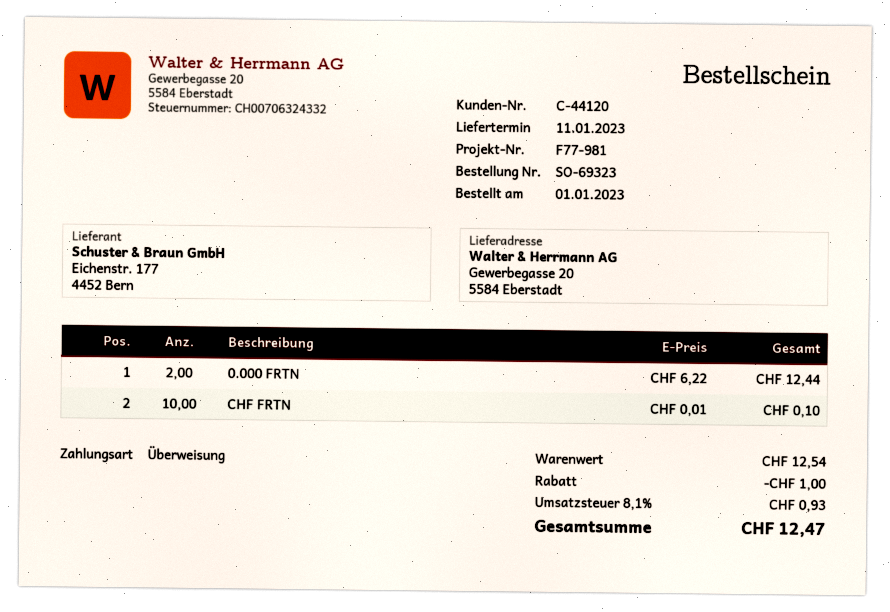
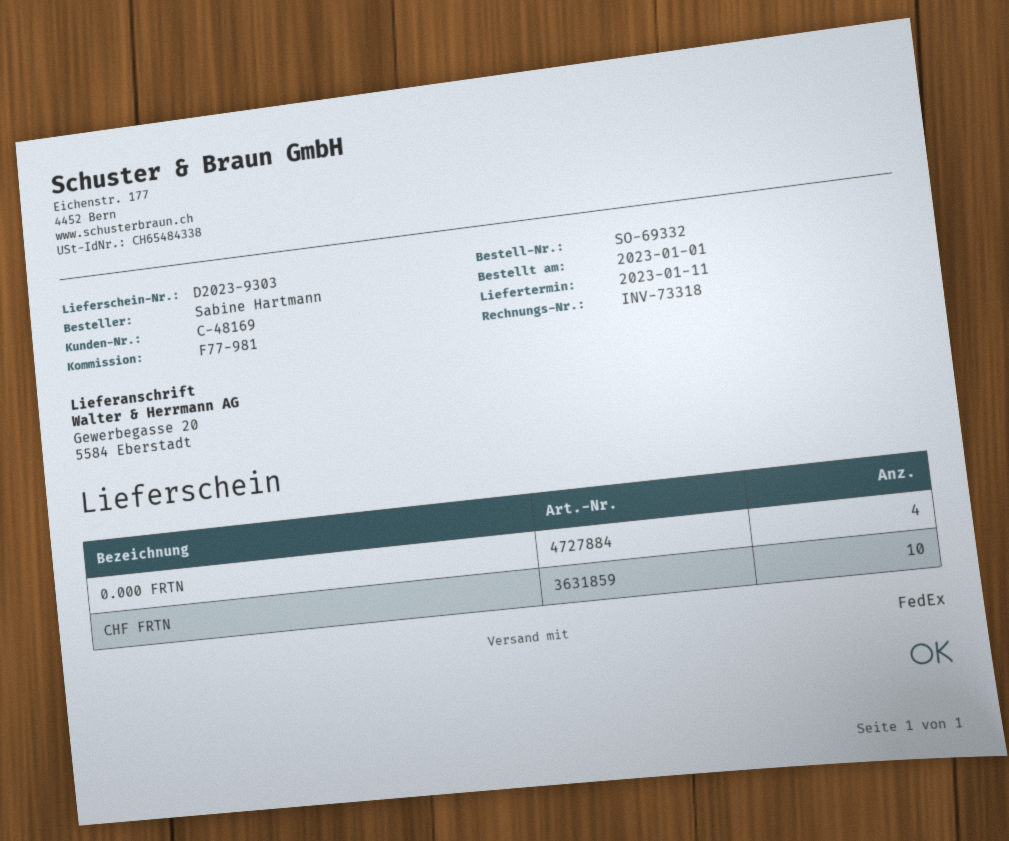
order number: SO-69323 -> SO-69332
customer number: C-44120 -> C-48169
0.000 FRTN: 2 -> 4

